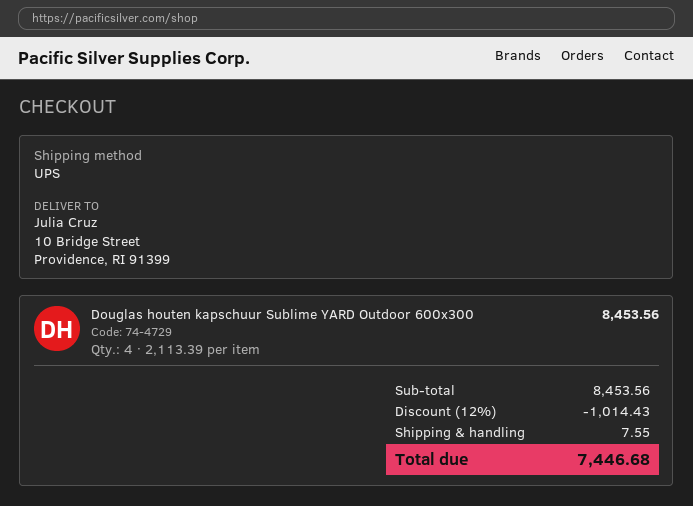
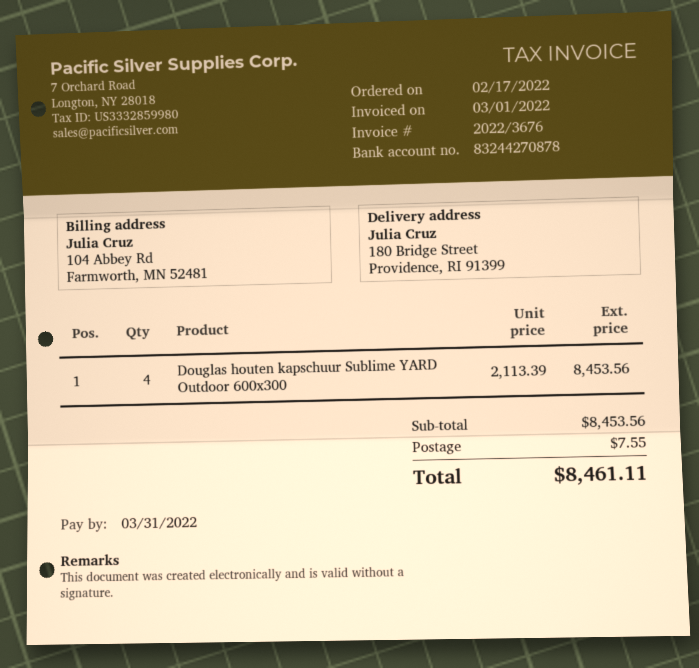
ship to: 10 Bridge Street, Providence, RI 91399 -> 180 Bridge Street, Providence, RI 91399
discount: 12% = 1014.43 -> none
total: 7446.68 -> 8461.11

